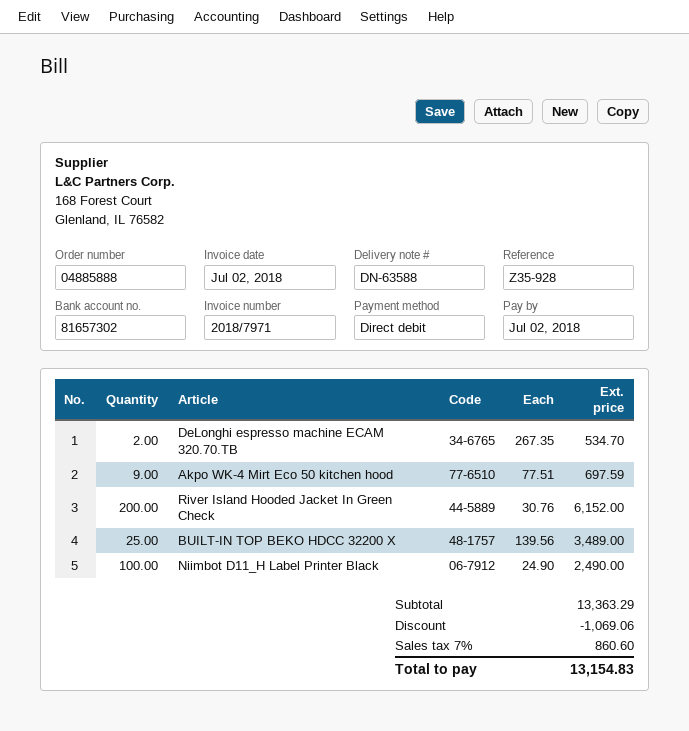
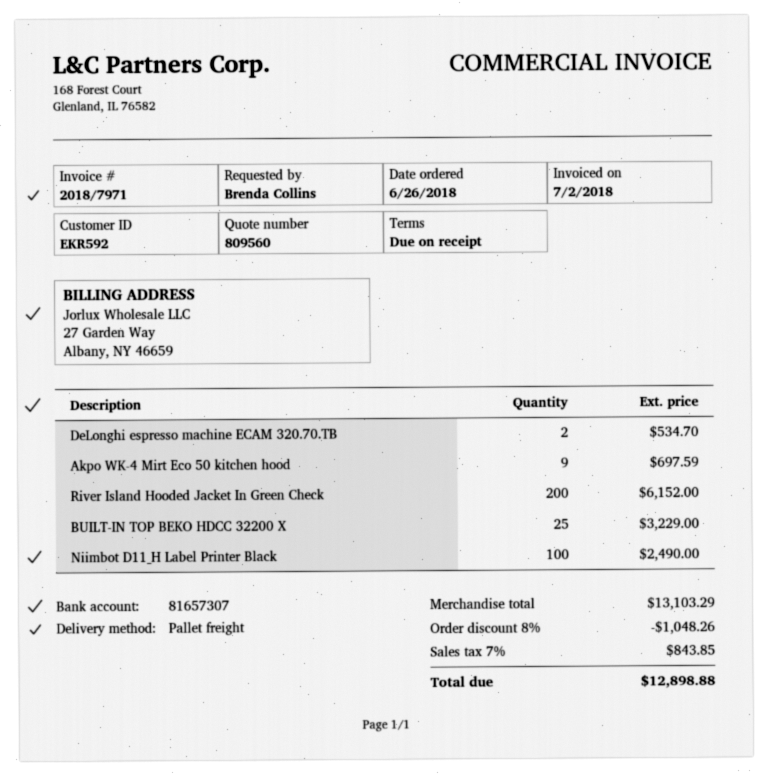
bank account: 81657302 -> 81657307
BUILT-IN TOP BEKO HDCC 32200 X: 25 for 3489.00 -> 25 for 3229.00
subtotal: 13363.29 -> 13103.29
discount: 1069.06 -> 1048.26
tax: 7% = 860.60 -> 7% = 843.85
total: 13154.83 -> 12898.88

